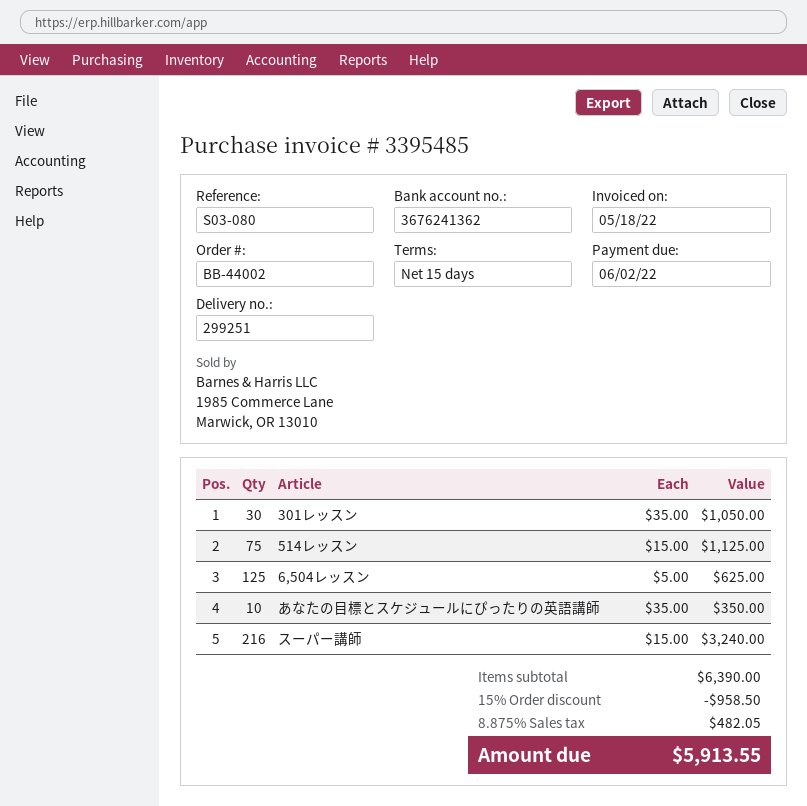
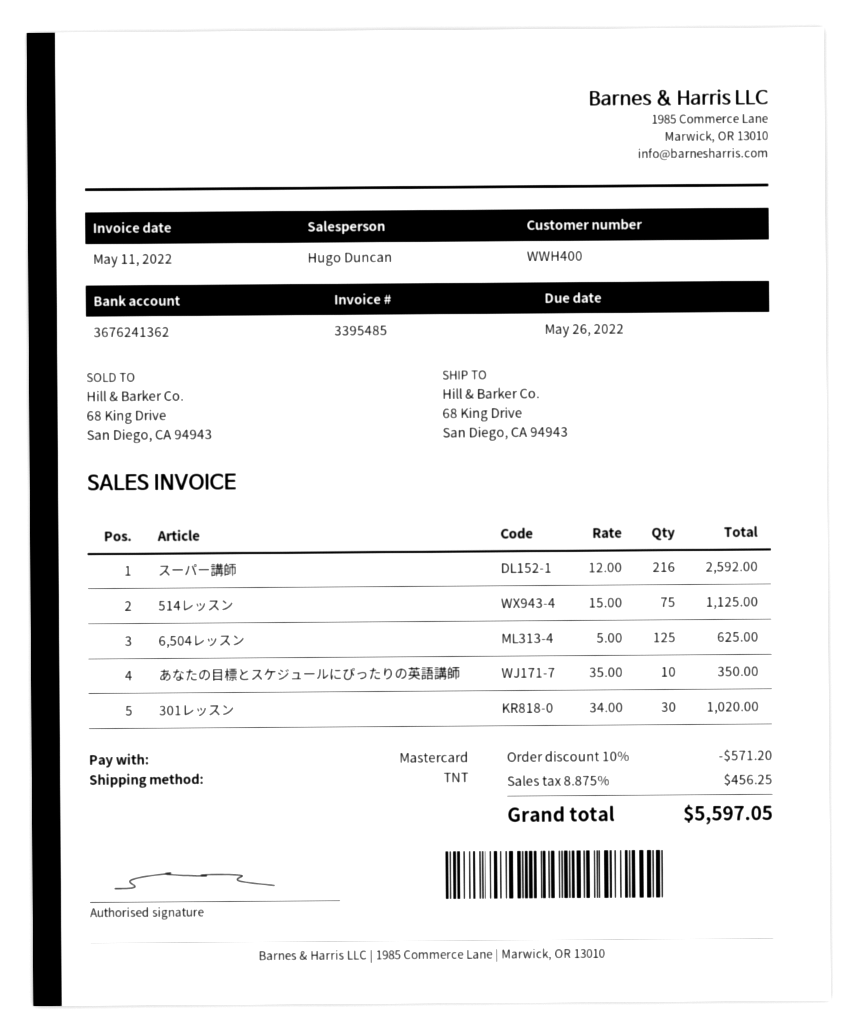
invoice date: 2022-05-18 -> 2022-05-11
due date: 2022-06-02 -> 2022-05-26
301レッスン: 30 x 35.00 = 1050.00 -> 30 x 34.00 = 1020.00
スーパー講師: 216 x 15.00 = 3240.00 -> 216 x 12.00 = 2592.00
discount: 15% = 958.50 -> 10% = 571.20
tax: 8.875% = 482.05 -> 8.875% = 456.25
total: 5913.55 -> 5597.05

